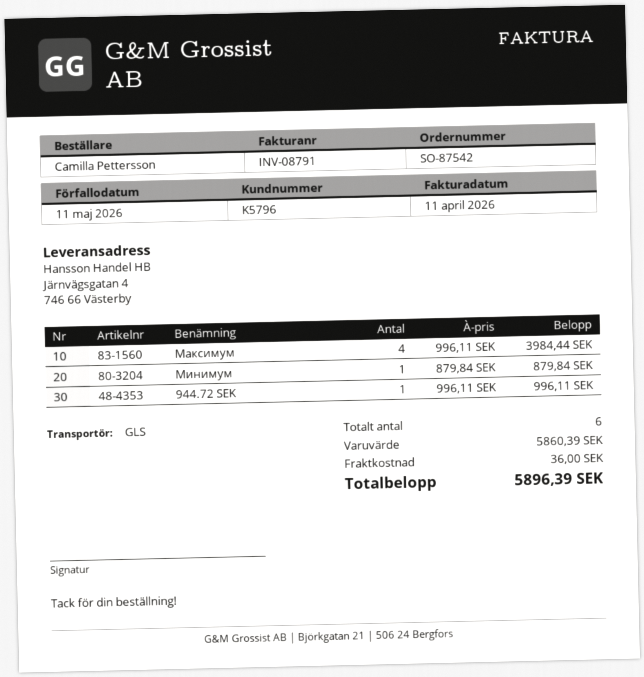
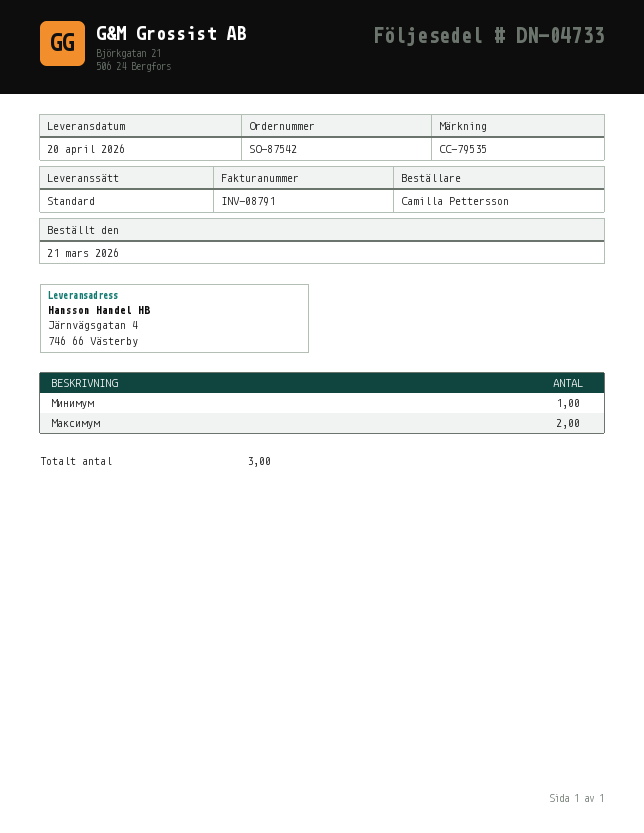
shipping method: GLS -> standard
Максимум: 4 -> 2
944.72 SEK: 1 -> none
total quantity: 6 -> 3

